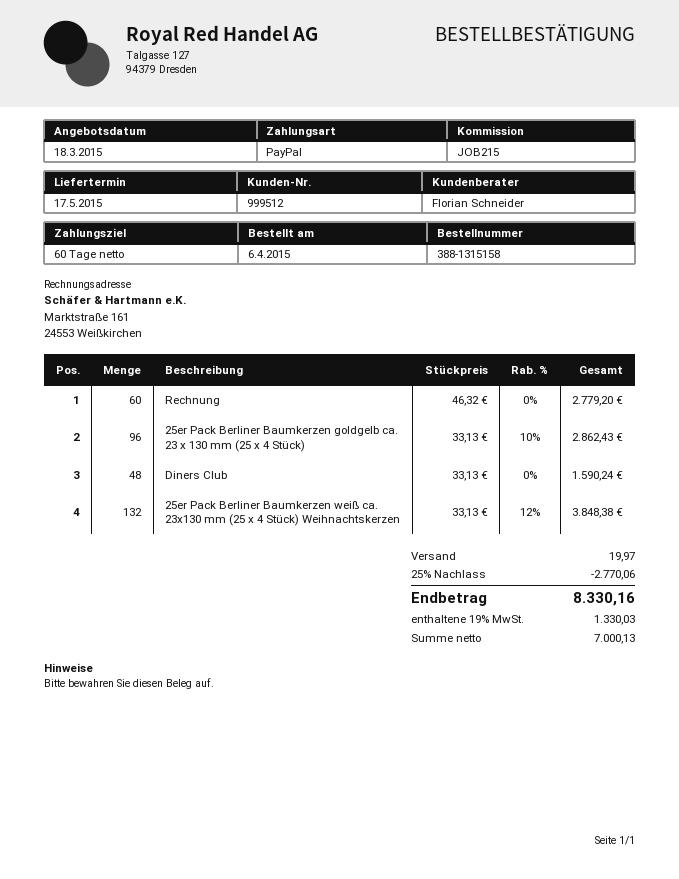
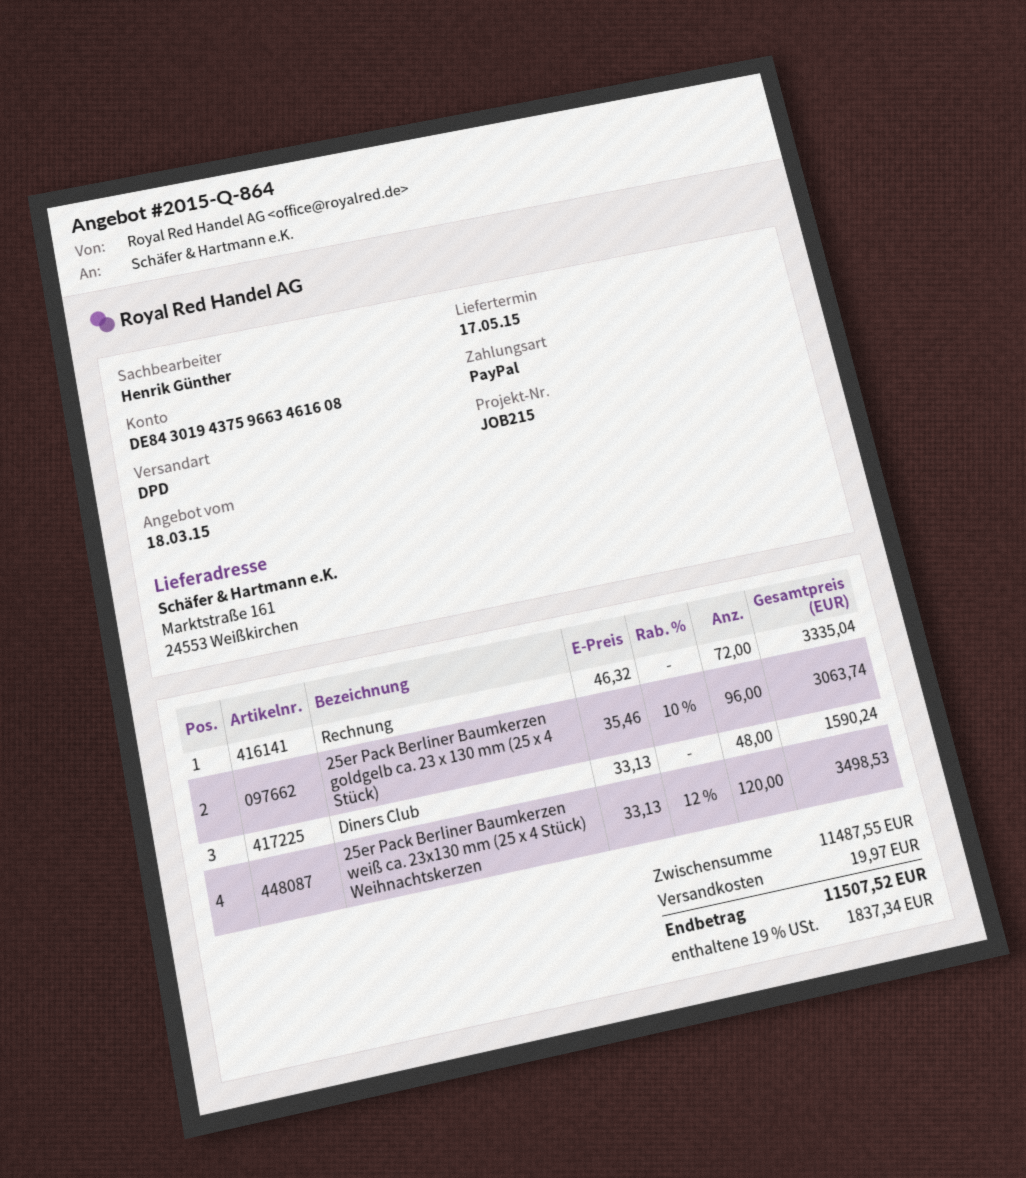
sales rep: Florian Schneider -> Henrik Günther
Rechnung: 60 x 46.32 = 2779.20 -> 72 x 46.32 = 3335.04
25er Pack Berliner Baumkerzen goldgelb ca. 23 x 130 mm (25 x 4 Stück): 96 x 33.13 - 10% = 2862.43 -> 96 x 35.46 - 10% = 3063.74
25er Pack Berliner Baumkerzen weiß ca. 23x130 mm (25 x 4 Stück) Weihnachtskerzen: 132 x 33.13 - 12% = 3848.38 -> 120 x 33.13 - 12% = 3498.53
discount: 25% = 2770.06 -> none
tax: 19% = 1330.03 -> 19% = 1837.34
total: 8330.16 -> 11507.52

